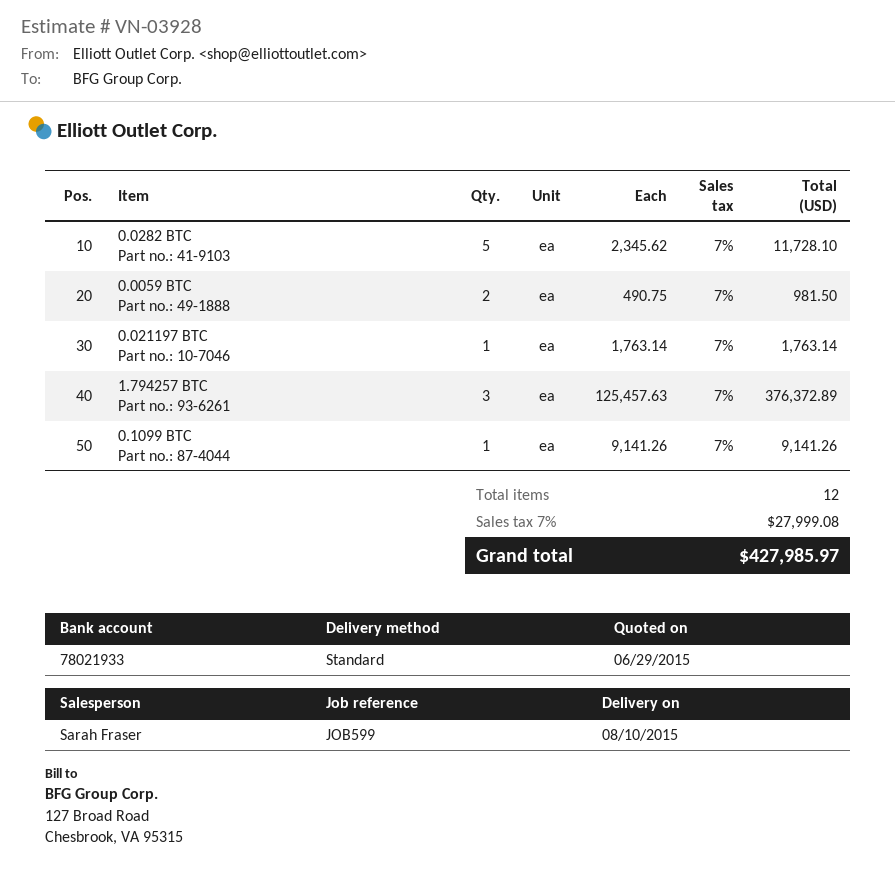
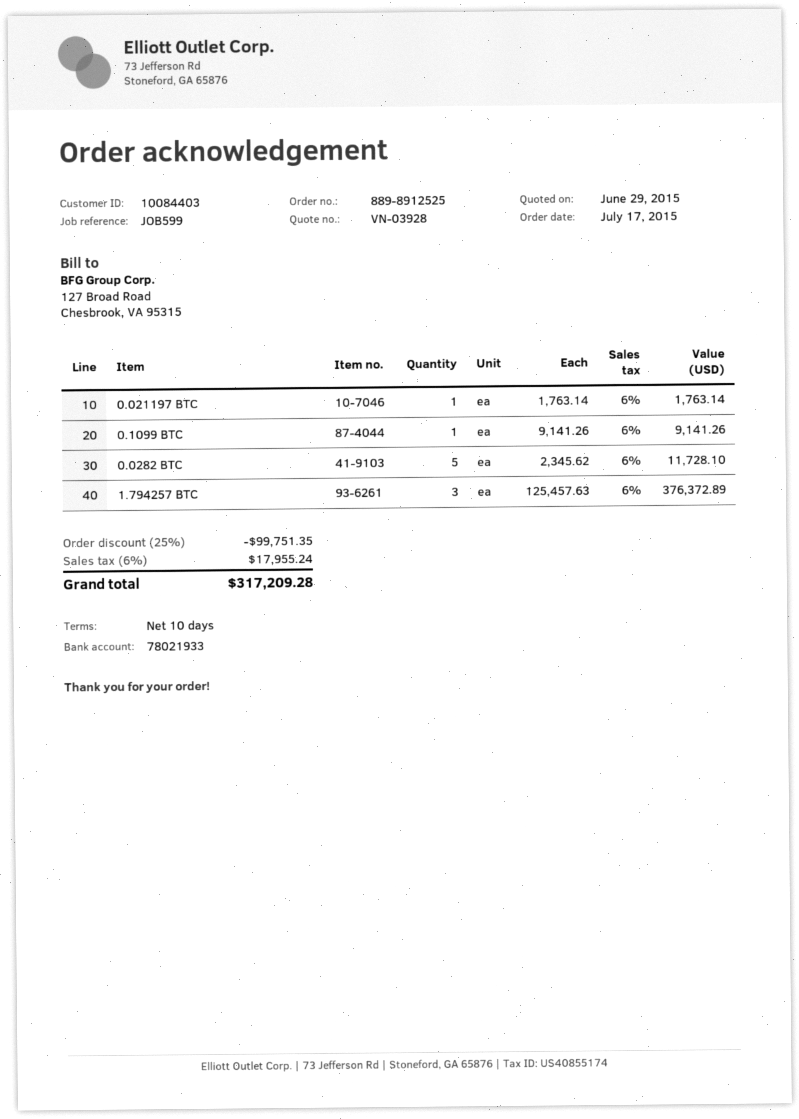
0.0059 BTC: 2 x 490.75 = 981.50 -> none
discount: none -> 25% = 99751.35
tax: 7% = 27999.08 -> 6% = 17955.24
total: 427985.97 -> 317209.28

